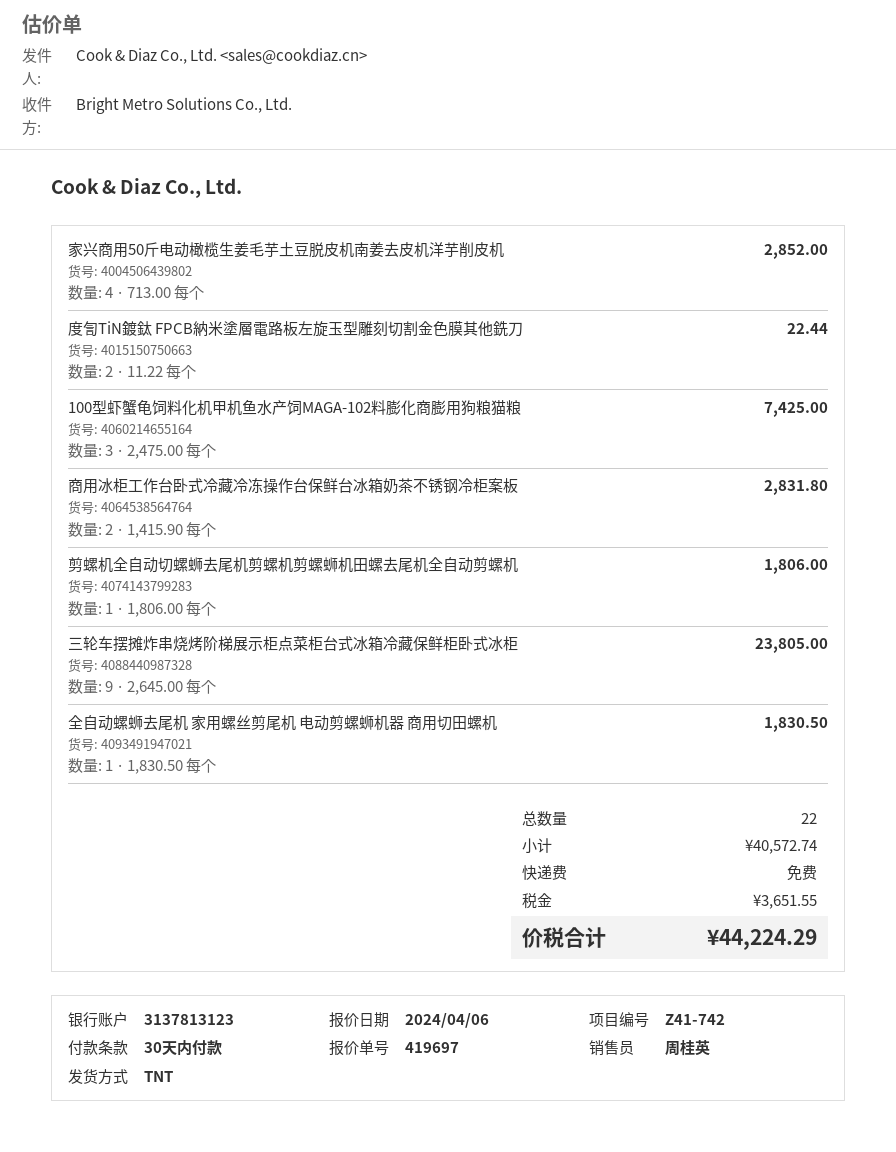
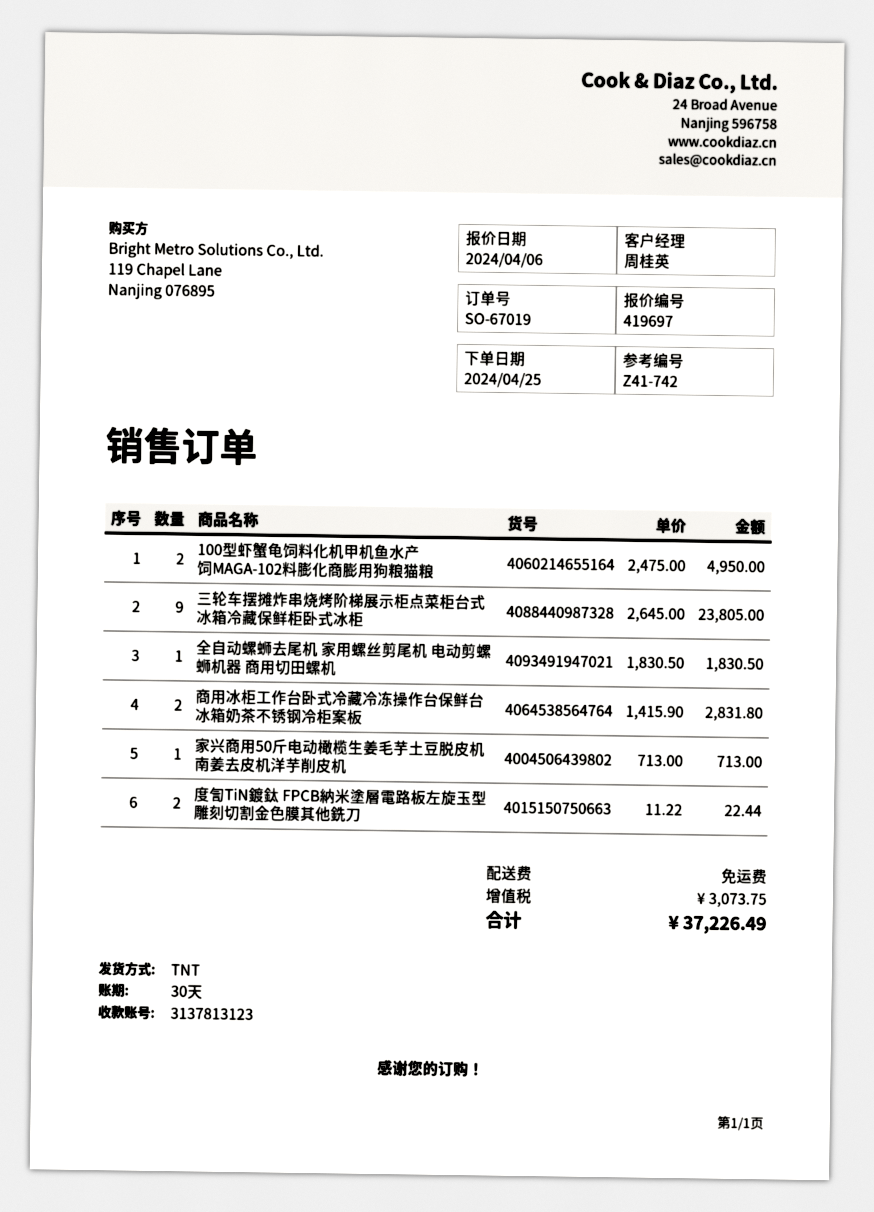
家兴商用50斤电动橄榄生姜毛芋土豆脱皮机南姜去皮机洋芋削皮机: 4 x 713.00 = 2852.00 -> 1 x 713.00 = 713.00
100型虾蟹龟饲料化机甲机鱼水产饲MAGA-102料膨化商膨用狗粮猫粮: 3 x 2475.00 = 7425.00 -> 2 x 2475.00 = 4950.00
剪螺机全自动切螺蛳去尾机剪螺机剪螺蛳机田螺去尾机全自动剪螺机: 1 x 1806.00 = 1806.00 -> none
tax: 3651.55 -> 3073.75
total: 44224.29 -> 37226.49

